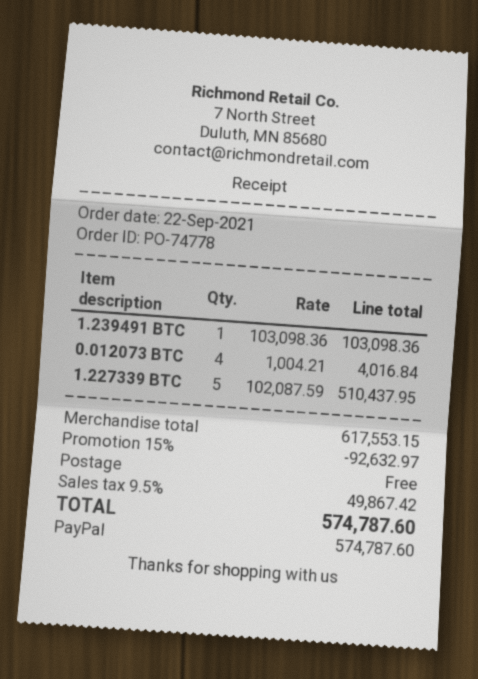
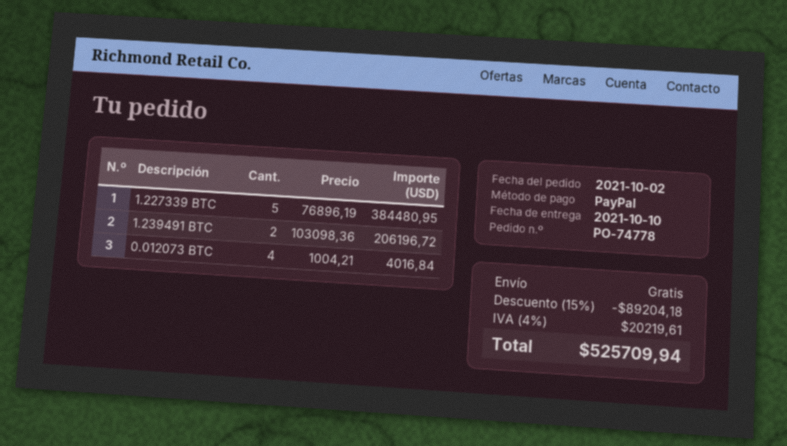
order date: 2021-09-22 -> 2021-10-02
1.239491 BTC: 1 x 103098.36 = 103098.36 -> 2 x 103098.36 = 206196.72
1.227339 BTC: 5 x 102087.59 = 510437.95 -> 5 x 76896.19 = 384480.95
discount: 15% = 92632.97 -> 15% = 89204.18
tax: 9.5% = 49867.42 -> 4% = 20219.61
total: 574787.60 -> 525709.94

